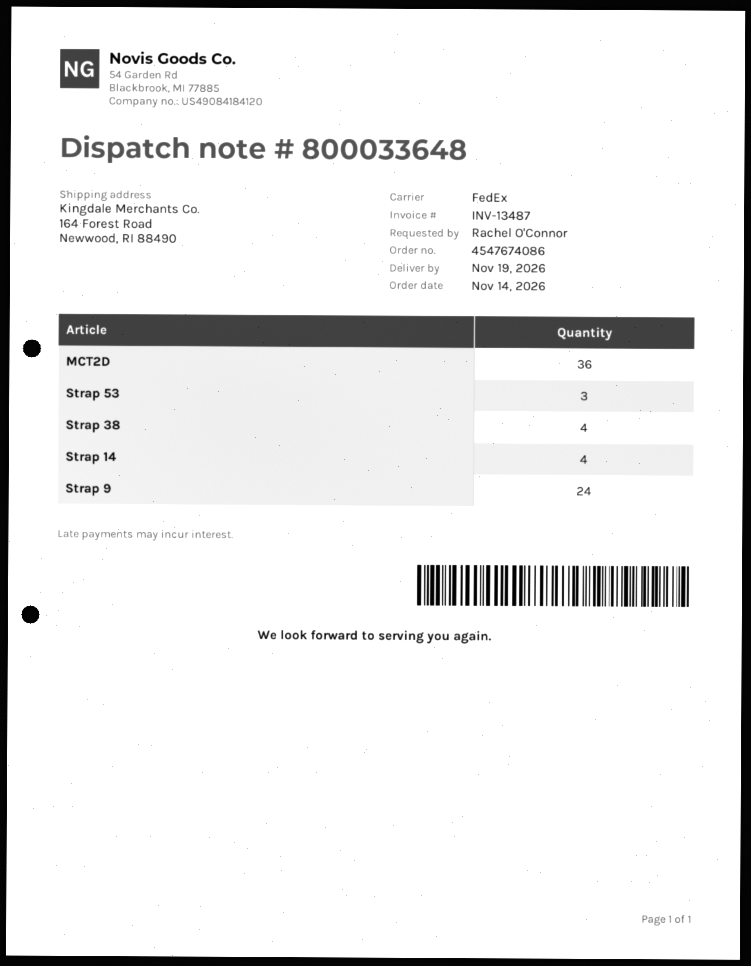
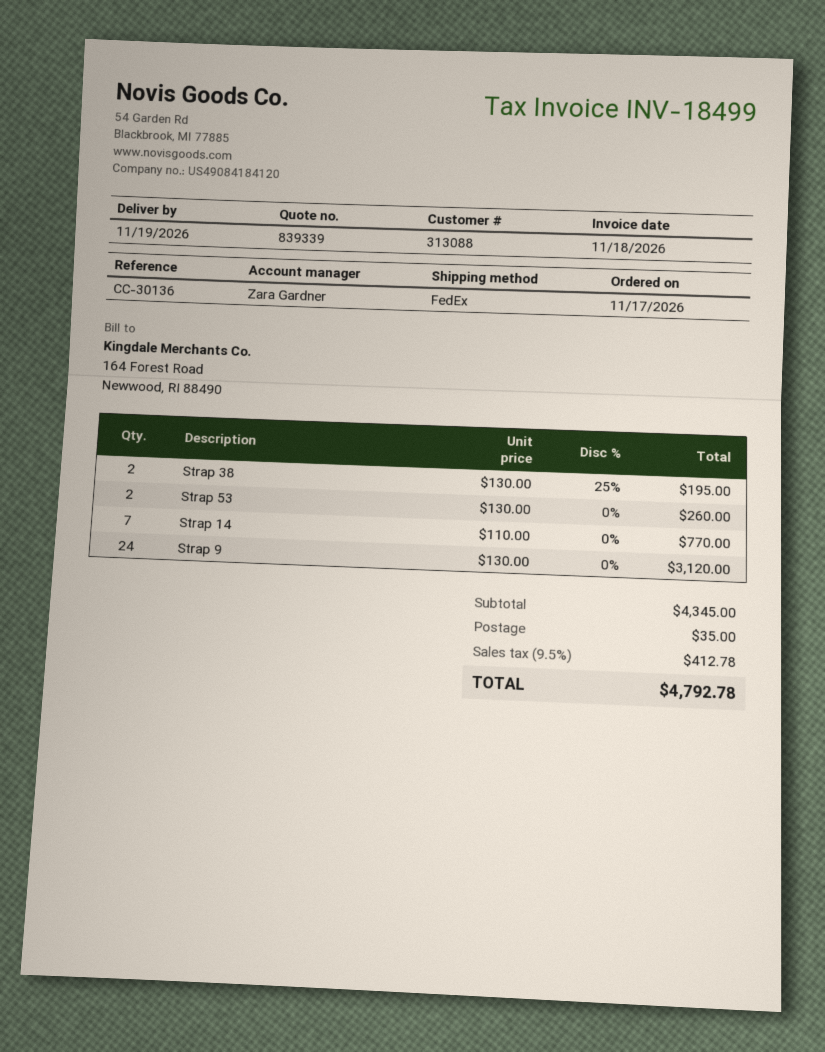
order date: 2026-11-14 -> 2026-11-17
invoice number: INV-13487 -> INV-18499
MCT2D: 36 -> none
Strap 53: 3 -> 2
Strap 38: 4 -> 2
Strap 14: 4 -> 7

